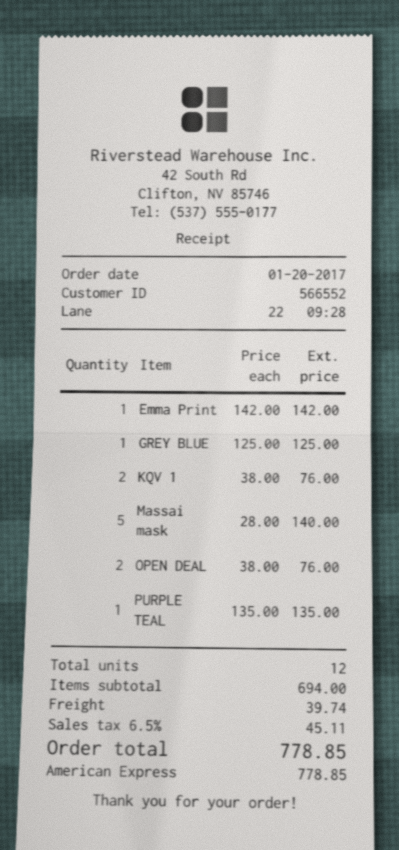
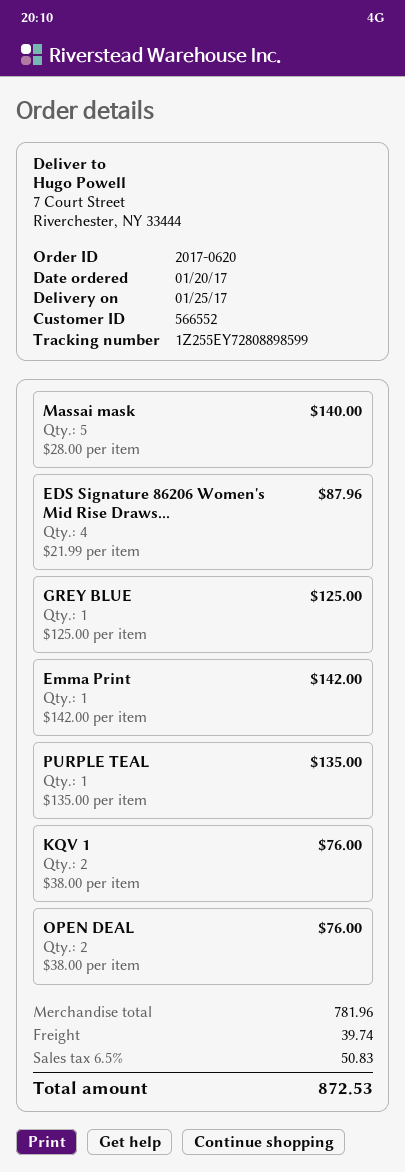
EDS Signature 86206 Women's Mid Rise Draws...: none -> 4 x 21.99 = 87.96
subtotal: 694.00 -> 781.96
tax: 6.5% = 45.11 -> 6.5% = 50.83
total: 778.85 -> 872.53

